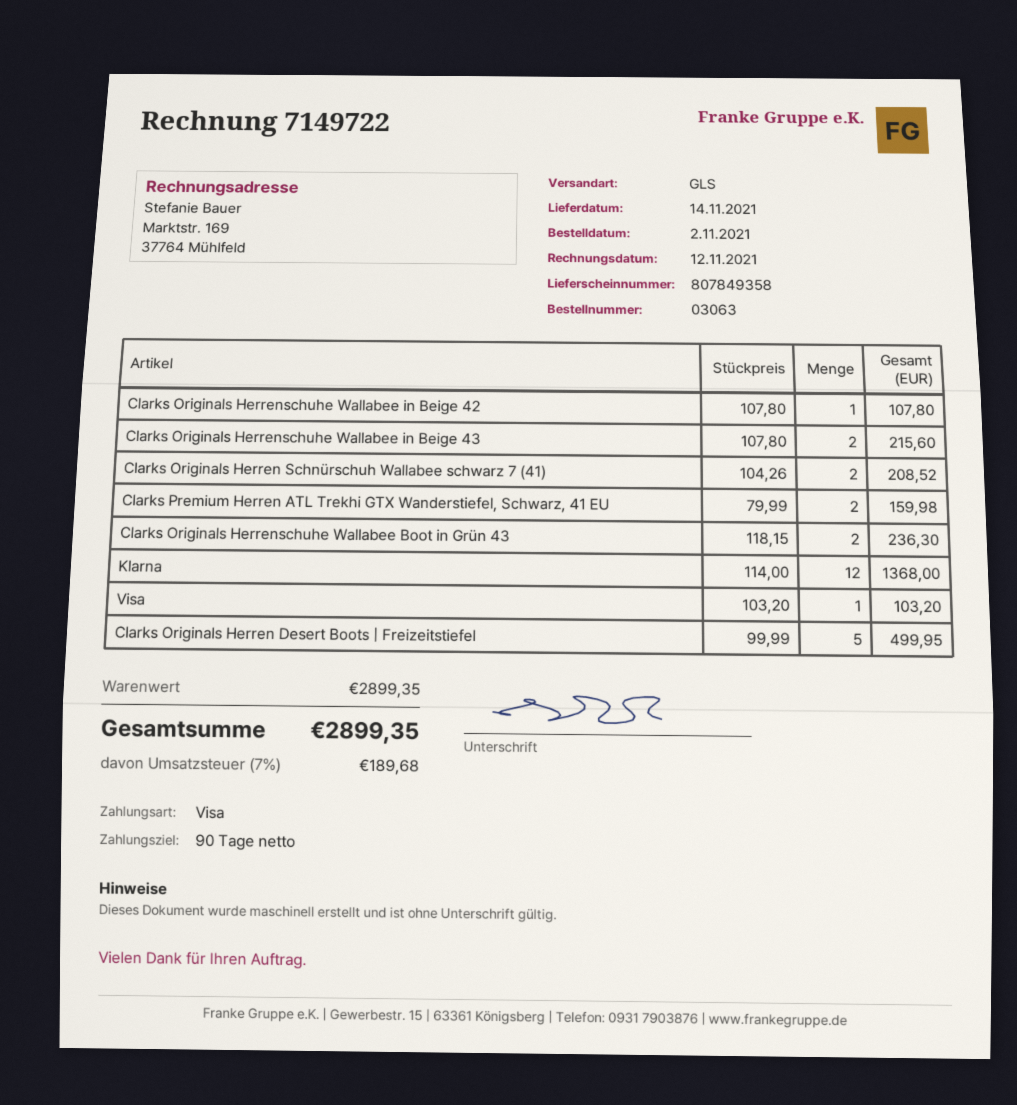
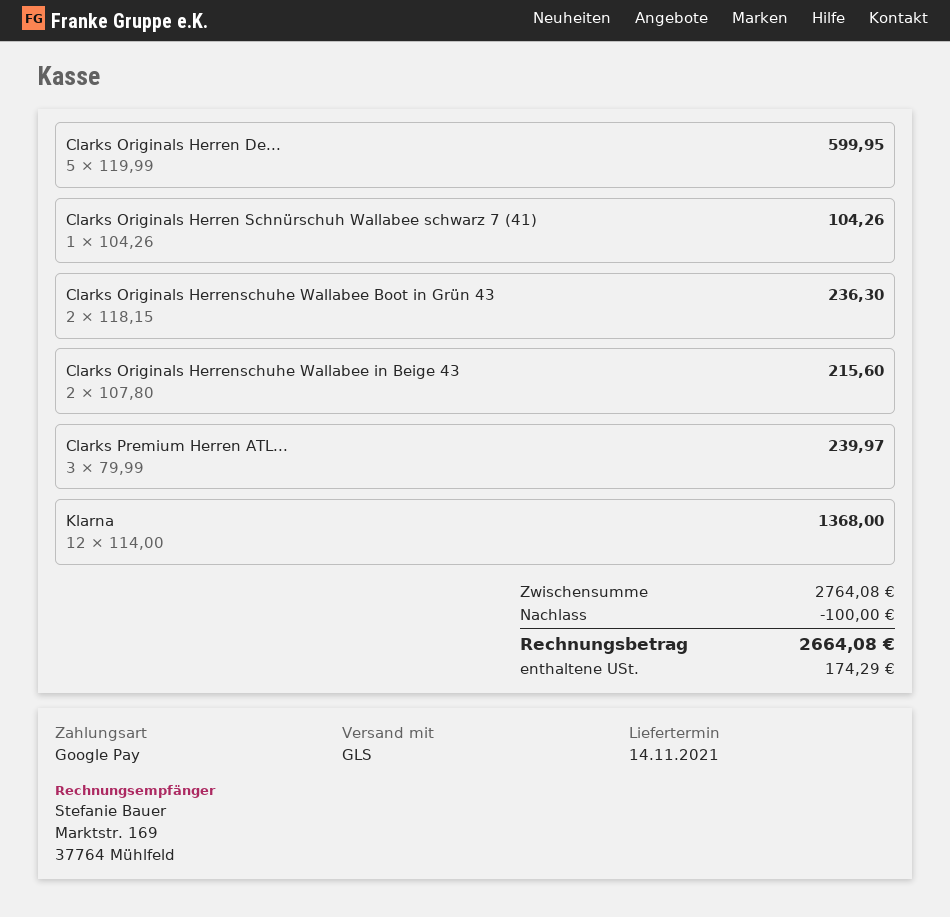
payment method: Visa -> Google Pay
Clarks Originals Herrenschuhe Wallabee in Beige 42: 1 x 107.80 = 107.80 -> none
Clarks Originals Herren Schnürschuh Wallabee schwarz 7 (41): 2 x 104.26 = 208.52 -> 1 x 104.26 = 104.26
Clarks Premium Herren ATL Trekhi GTX Wanderstiefel, Schwarz, 41 EU: 2 x 79.99 = 159.98 -> 3 x 79.99 = 239.97
Visa: 1 x 103.20 = 103.20 -> none
Clarks Originals Herren Desert Boots | Freizeitstiefel: 5 x 99.99 = 499.95 -> 5 x 119.99 = 599.95
subtotal: 2899.35 -> 2764.08
discount: none -> 100.00
tax: 189.68 -> 174.29
total: 2899.35 -> 2664.08

